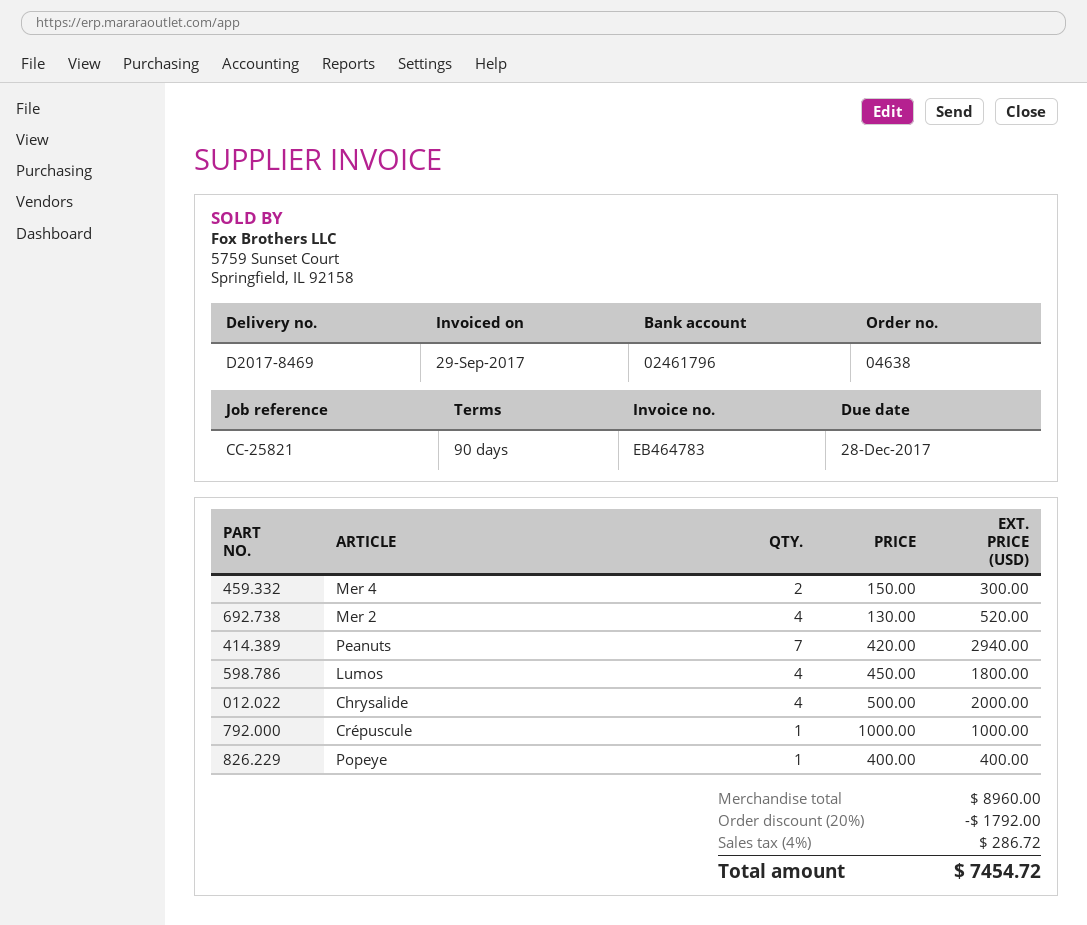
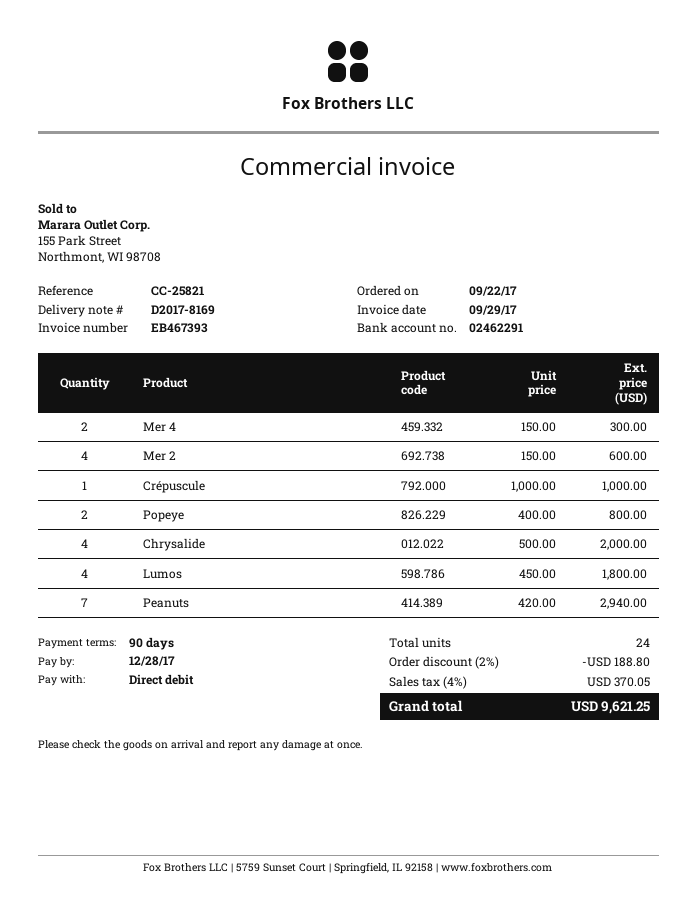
delivery note number: D2017-8469 -> D2017-8169
invoice number: EB464783 -> EB467393
bank account: 02461796 -> 02462291
Mer 2: 4 x 130.00 = 520.00 -> 4 x 150.00 = 600.00
Popeye: 1 x 400.00 = 400.00 -> 2 x 400.00 = 800.00
discount: 20% = 1792.00 -> 2% = 188.80
tax: 4% = 286.72 -> 4% = 370.05
total: 7454.72 -> 9621.25

